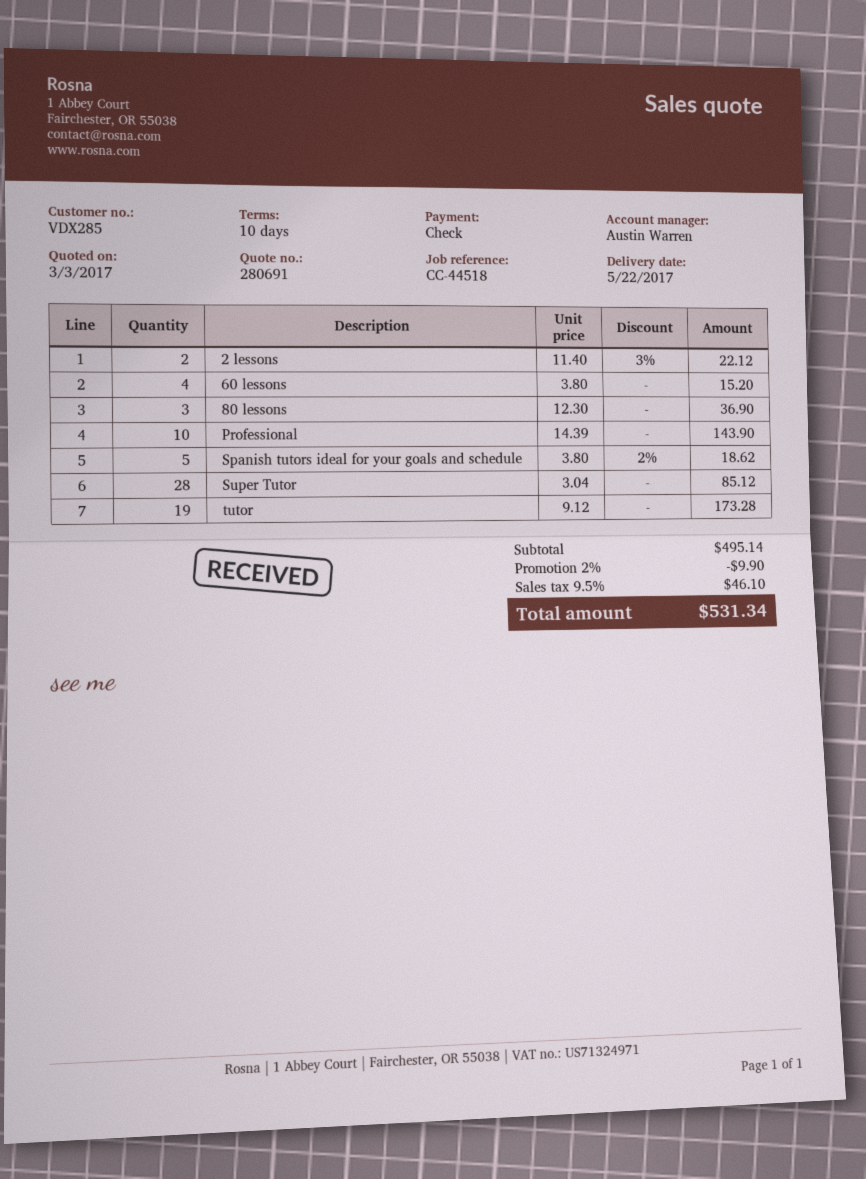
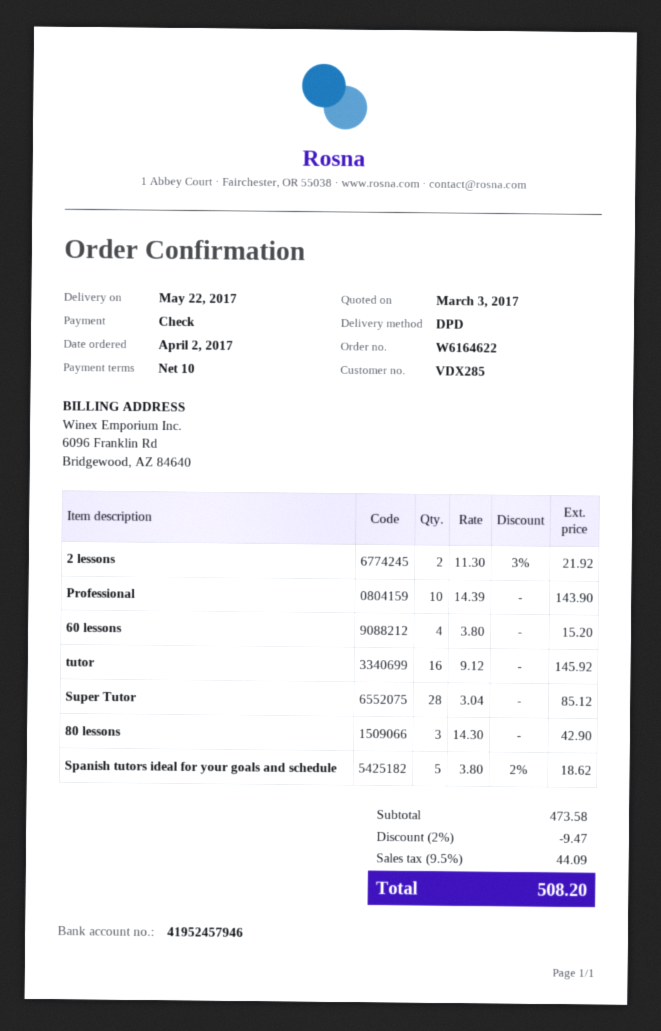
2 lessons: 2 x 11.40 - 3% = 22.12 -> 2 x 11.30 - 3% = 21.92
80 lessons: 3 x 12.30 = 36.90 -> 3 x 14.30 = 42.90
tutor: 19 x 9.12 = 173.28 -> 16 x 9.12 = 145.92
subtotal: 495.14 -> 473.58
discount: 2% = 9.90 -> 2% = 9.47
tax: 9.5% = 46.10 -> 9.5% = 44.09
total: 531.34 -> 508.20

